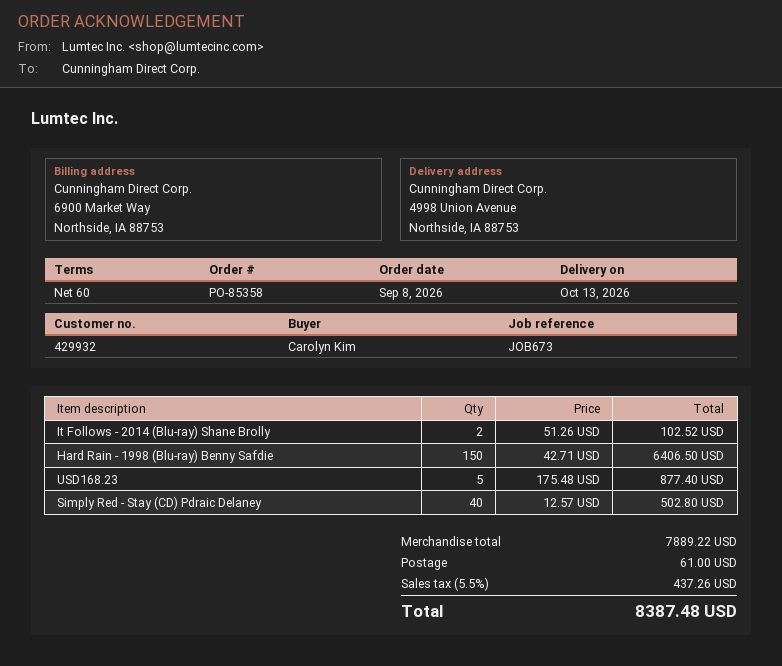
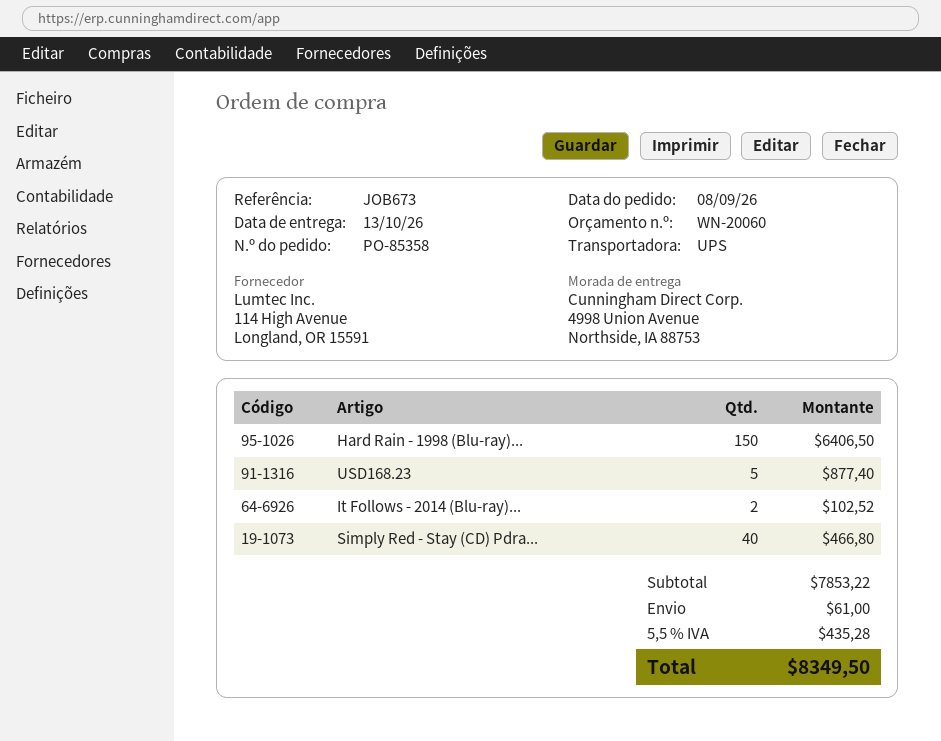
Simply Red - Stay (CD) Pdraic Delaney: 40 for 502.80 -> 40 for 466.80
subtotal: 7889.22 -> 7853.22
tax: 5.5% = 437.26 -> 5.5% = 435.28
total: 8387.48 -> 8349.50

